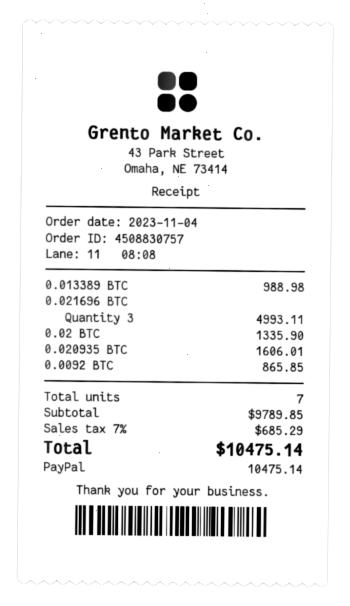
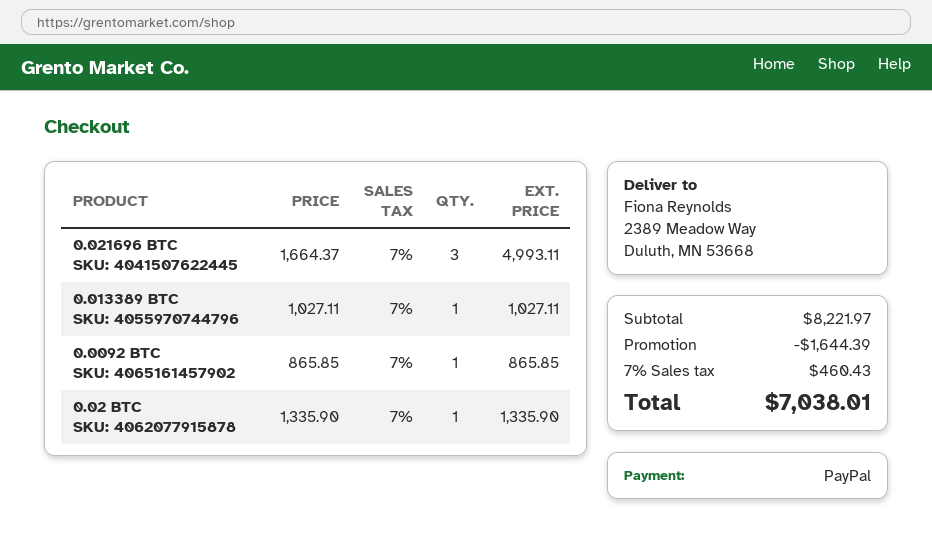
0.013389 BTC: 1 for 988.98 -> 1 for 1027.11
0.020935 BTC: 1 for 1606.01 -> none
subtotal: 9789.85 -> 8221.97
discount: none -> 1644.39
tax: 7% = 685.29 -> 7% = 460.43
total: 10475.14 -> 7038.01

